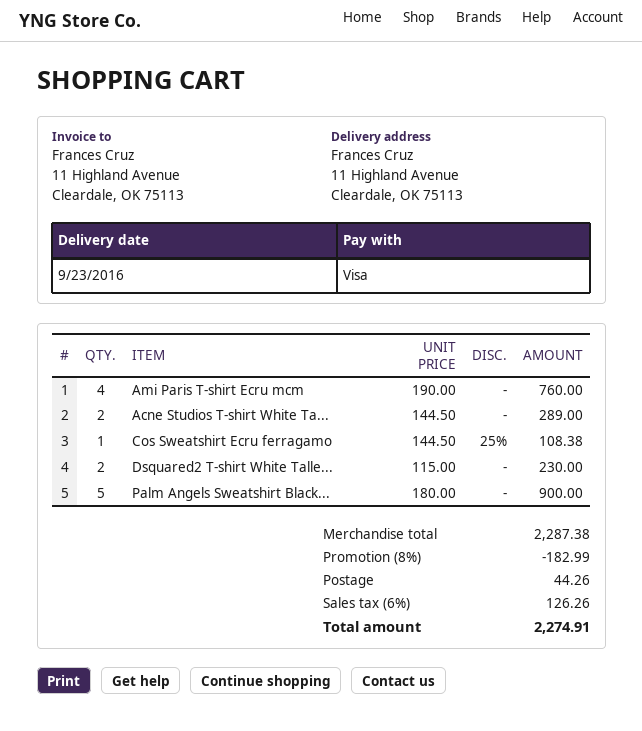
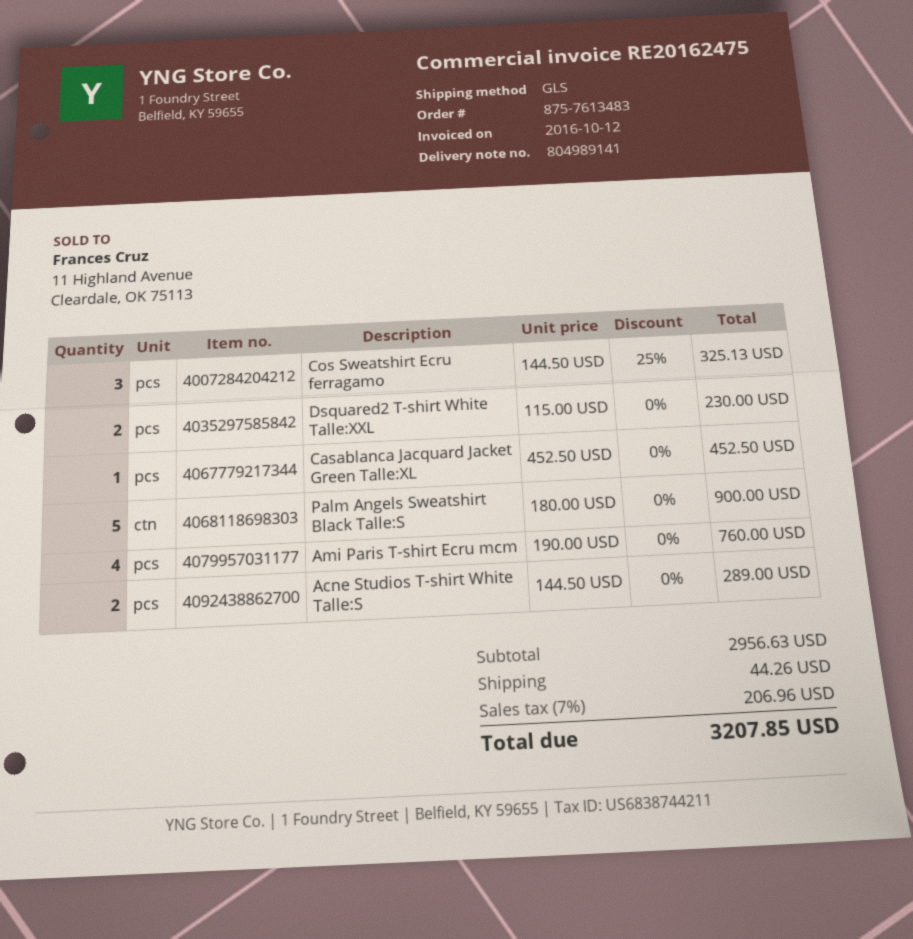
Cos Sweatshirt Ecru ferragamo: 1 x 144.50 - 25% = 108.38 -> 3 x 144.50 - 25% = 325.13
Casablanca Jacquard Jacket Green Talle:XL: none -> 1 x 452.50 = 452.50
subtotal: 2287.38 -> 2956.63
discount: 8% = 182.99 -> none
tax: 6% = 126.26 -> 7% = 206.96
total: 2274.91 -> 3207.85

